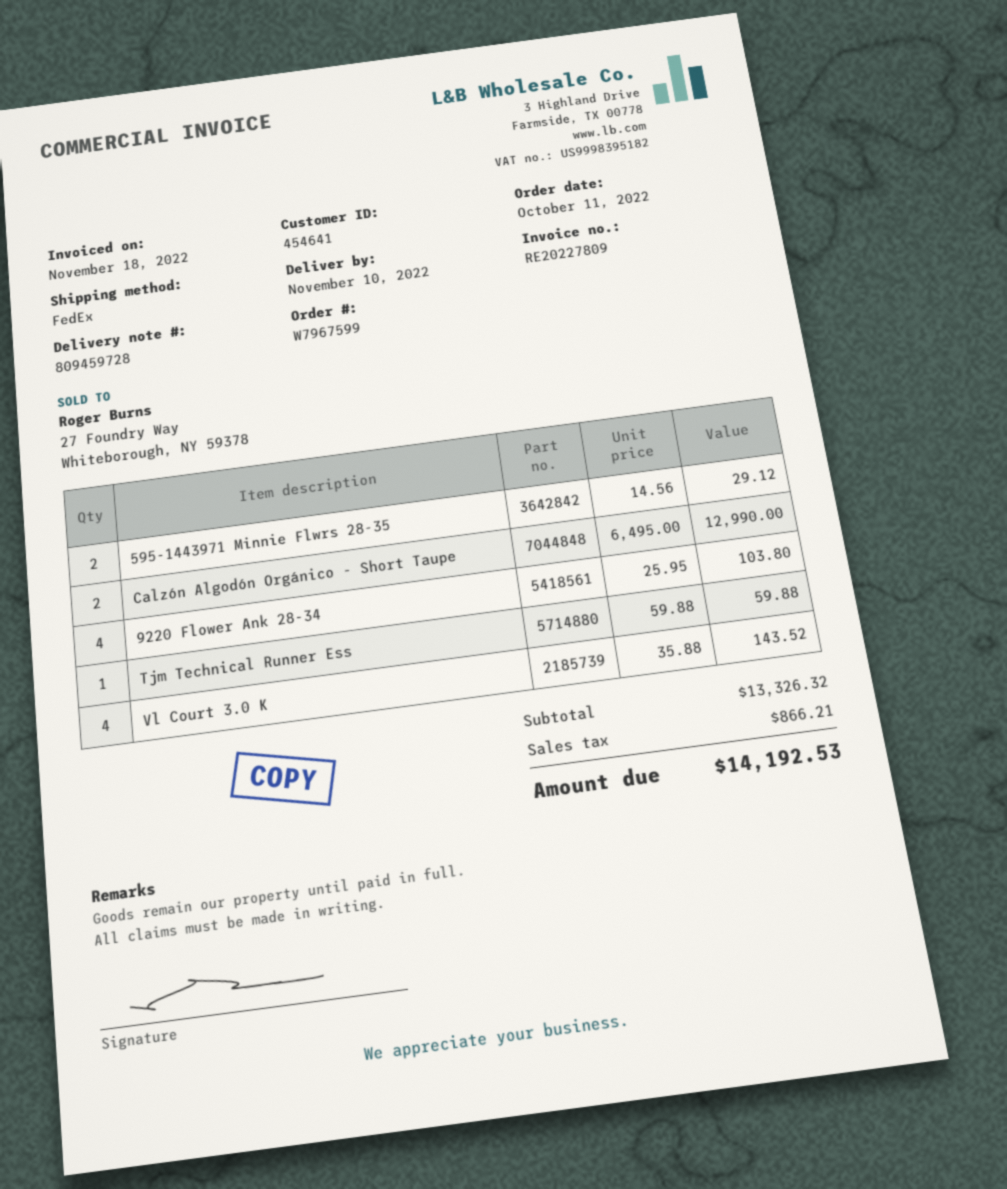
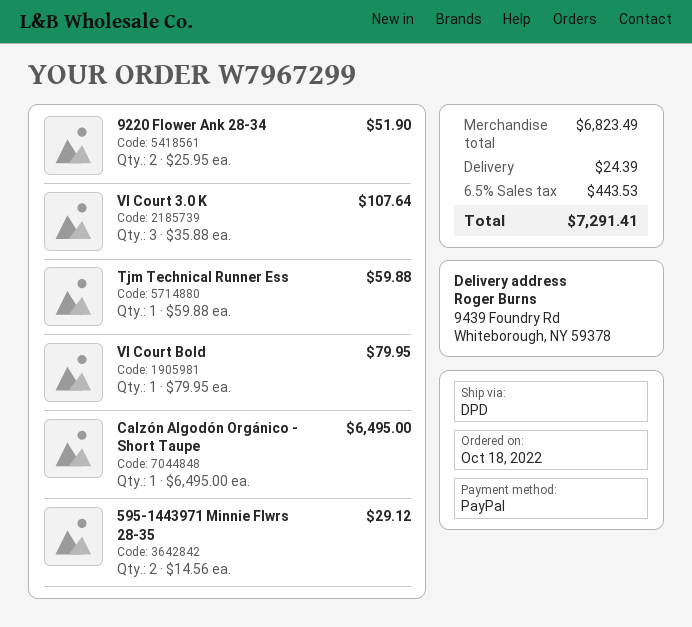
order number: W7967599 -> W7967299
order date: 2022-10-11 -> 2022-10-18
shipping method: FedEx -> DPD
Calzón Algodón Orgánico - Short Taupe: 2 x 6495.00 = 12990.00 -> 1 x 6495.00 = 6495.00
9220 Flower Ank 28-34: 4 x 25.95 = 103.80 -> 2 x 25.95 = 51.90
Vl Court 3.0 K: 4 x 35.88 = 143.52 -> 3 x 35.88 = 107.64
Vl Court Bold: none -> 1 x 79.95 = 79.95
subtotal: 13326.32 -> 6823.49
shipping: none -> 24.39
tax: 866.21 -> 443.53
total: 14192.53 -> 7291.41

